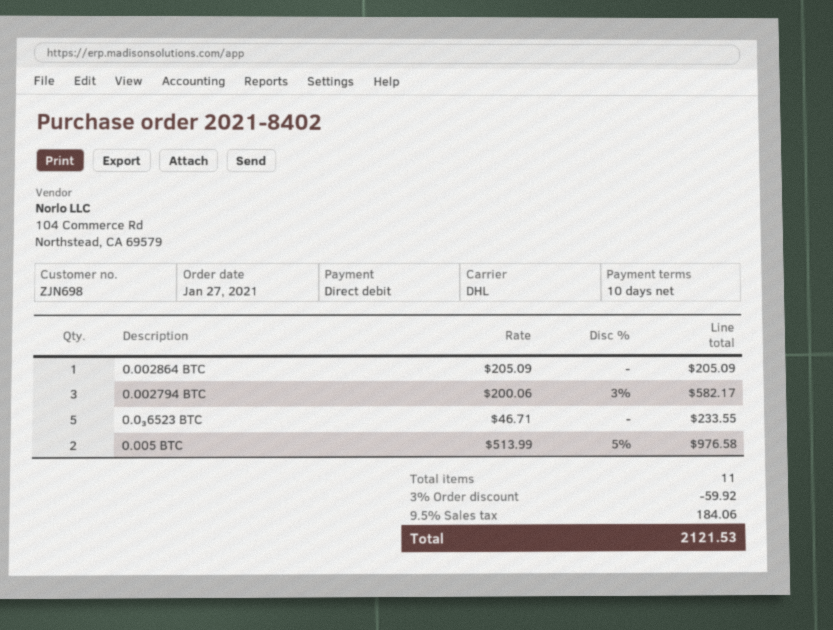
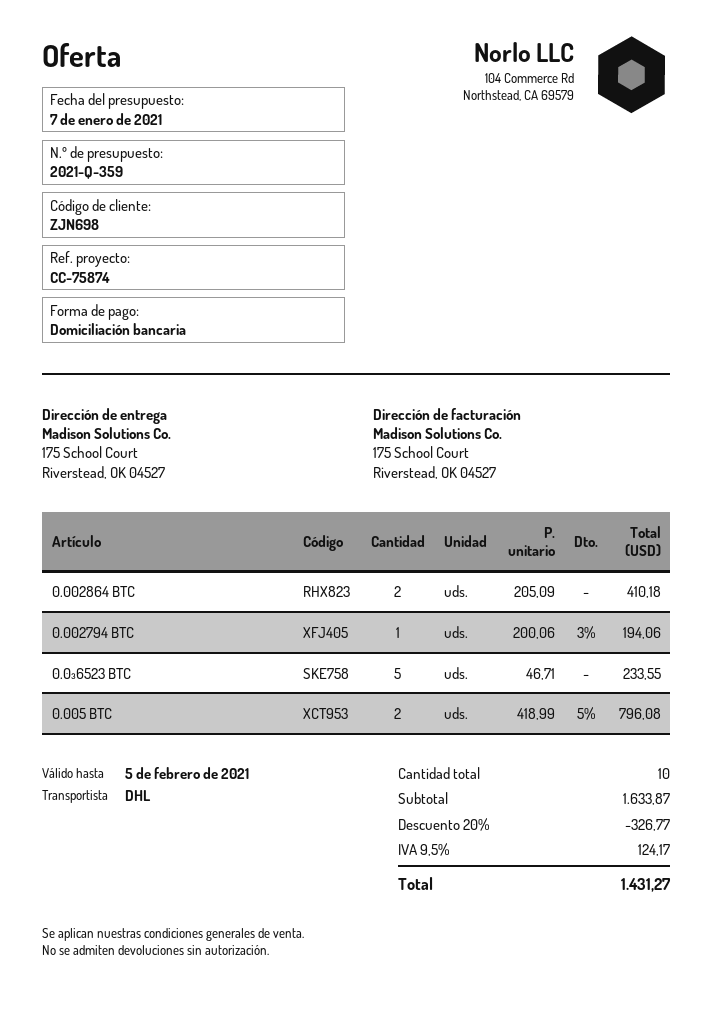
0.002864 BTC: 1 x 205.09 = 205.09 -> 2 x 205.09 = 410.18
0.002794 BTC: 3 x 200.06 - 3% = 582.17 -> 1 x 200.06 - 3% = 194.06
0.005 BTC: 2 x 513.99 - 5% = 976.58 -> 2 x 418.99 - 5% = 796.08
total quantity: 11 -> 10
discount: 3% = 59.92 -> 20% = 326.77
tax: 9.5% = 184.06 -> 9.5% = 124.17
total: 2121.53 -> 1431.27

